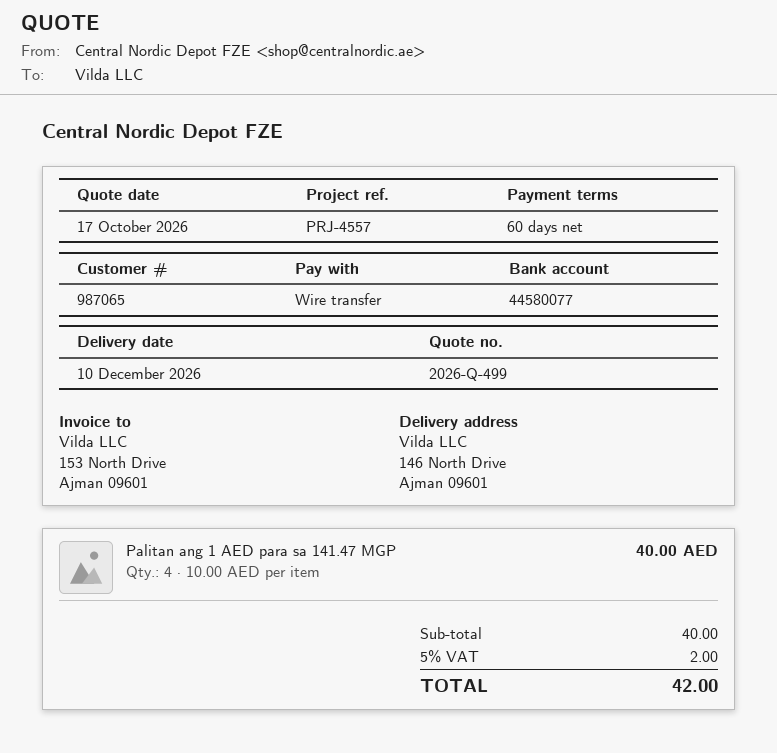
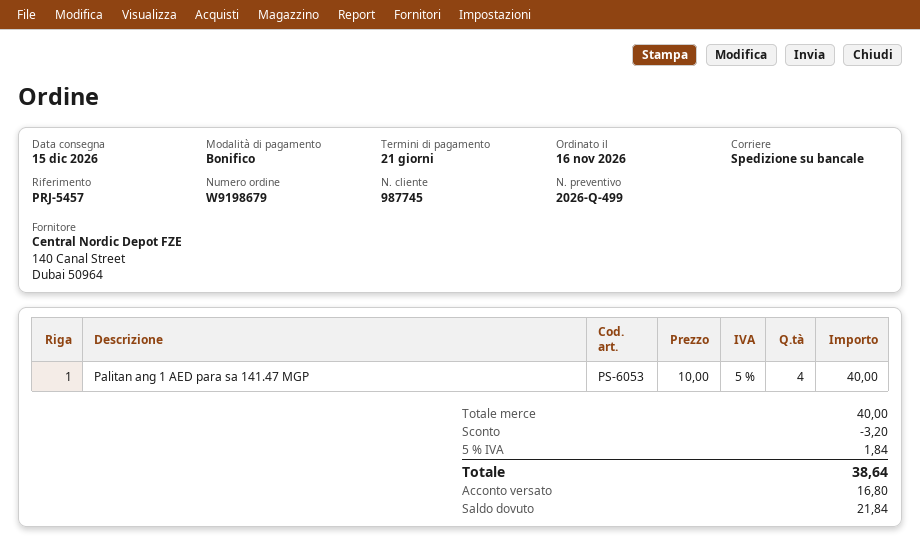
delivery date: 2026-12-10 -> 2026-12-15
payment terms: 60 days -> 21 days
customer number: 987065 -> 987745
reference: PRJ-4557 -> PRJ-5457
discount: none -> 3.20
tax: 5% = 2.00 -> 5% = 1.84
total: 42.00 -> 38.64

